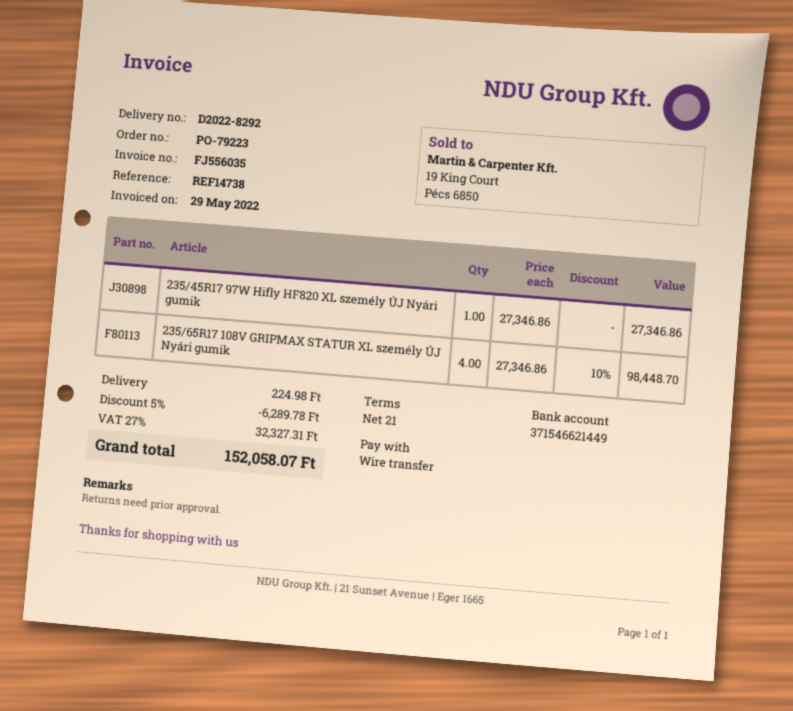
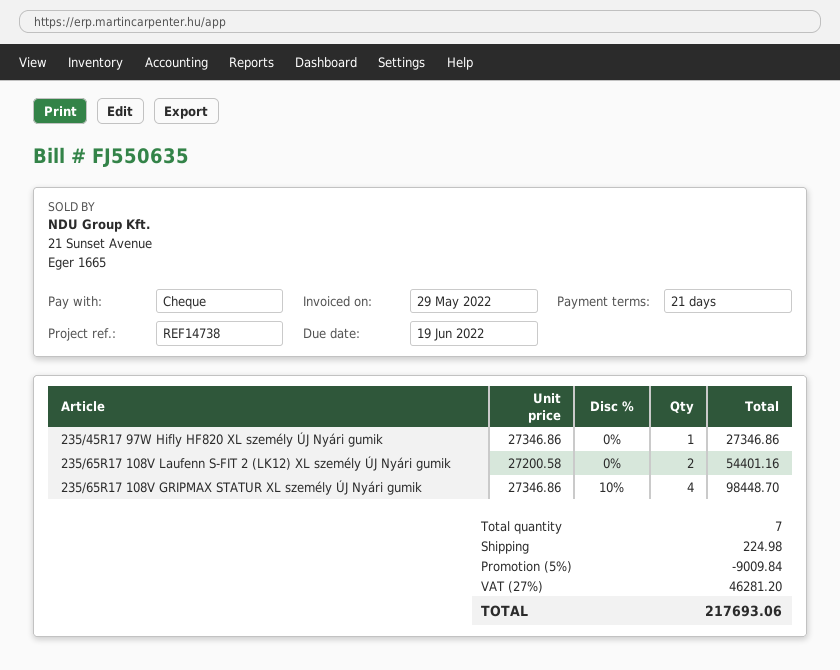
invoice number: FJ556035 -> FJ550635
payment method: bank transfer -> cheque
235/65R17 108V Laufenn S-FIT 2 (LK12) XL személy ÚJ Nyári gumik: none -> 2 x 27200.58 = 54401.16
discount: 5% = 6289.78 -> 5% = 9009.84
tax: 27% = 32327.31 -> 27% = 46281.20
total: 152058.07 -> 217693.06

